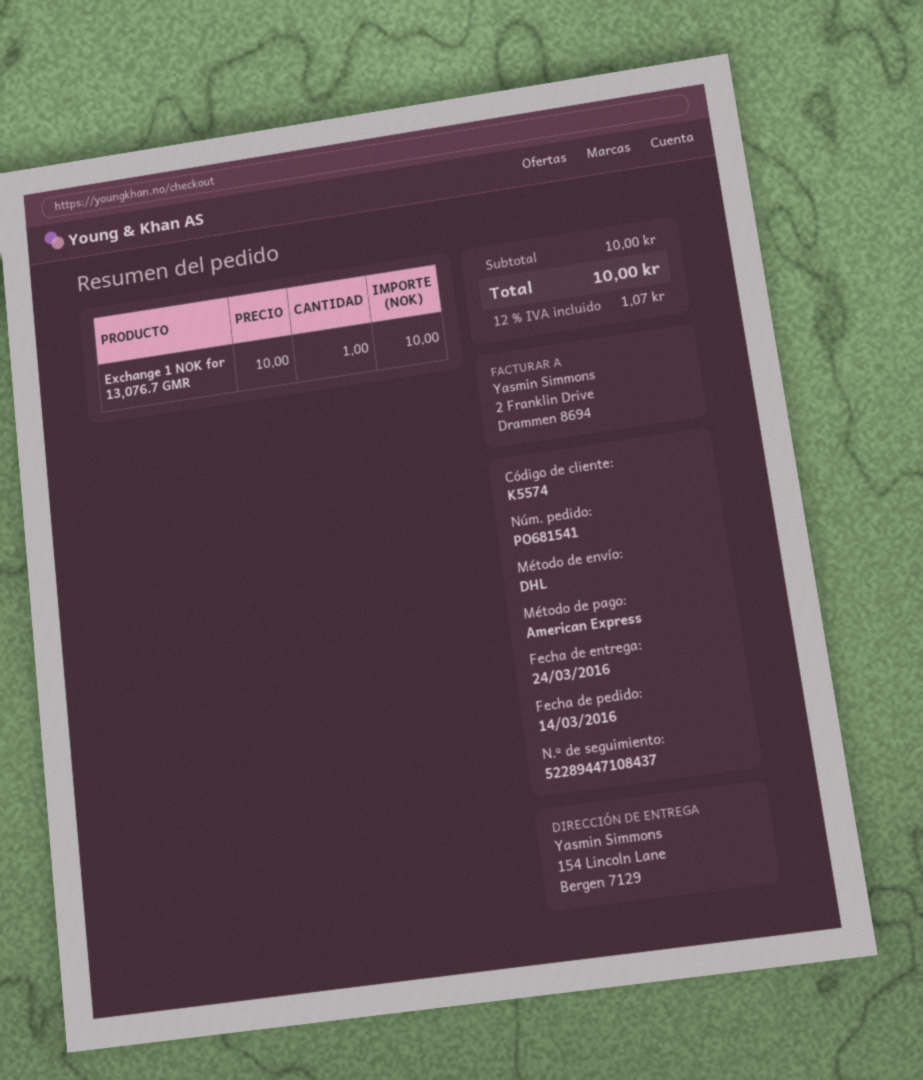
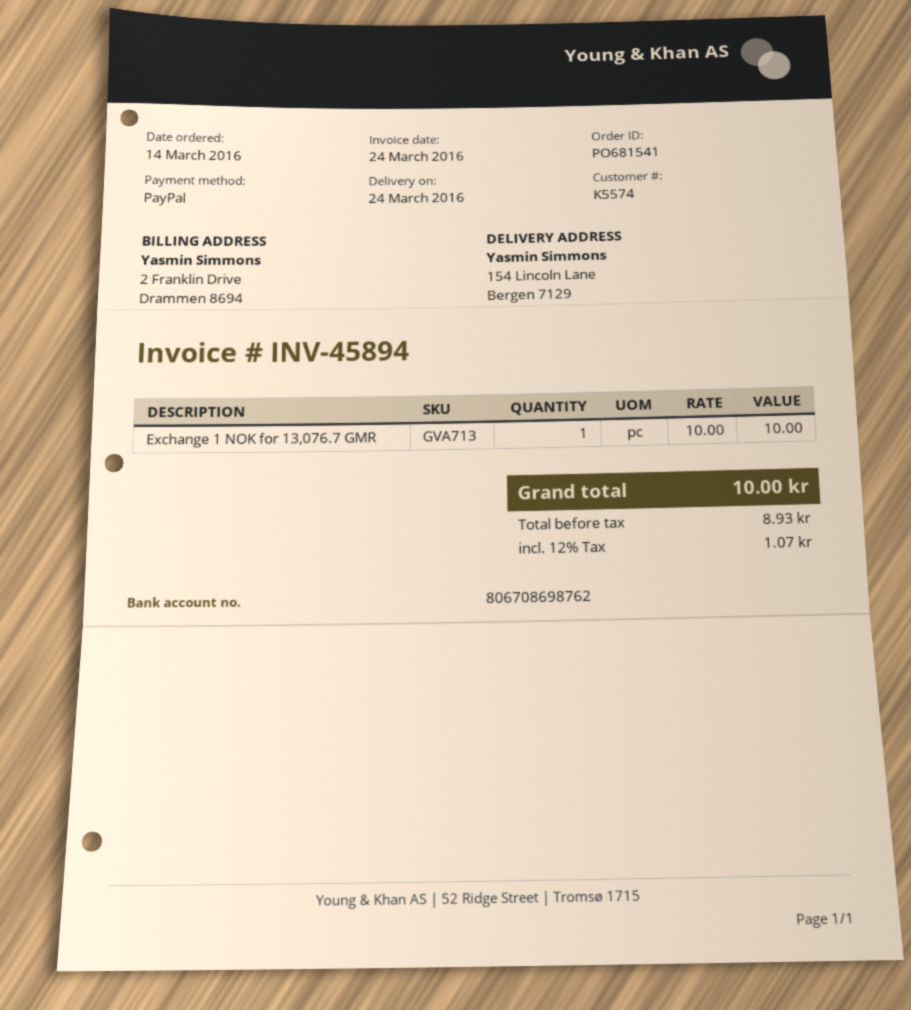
payment method: American Express -> PayPal

